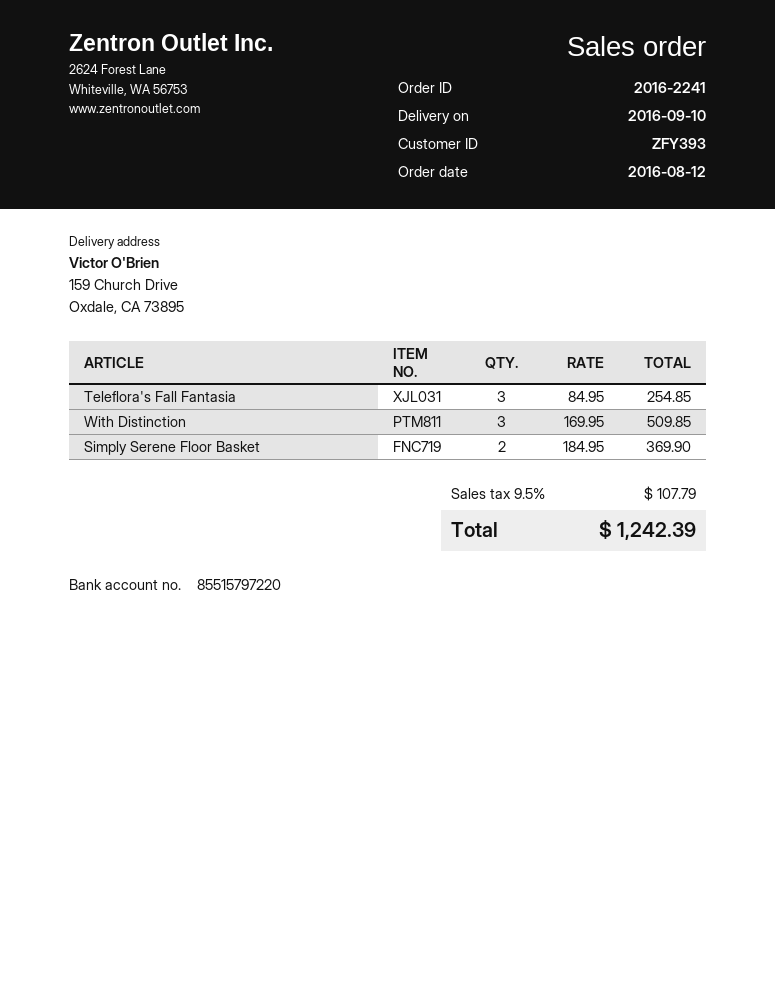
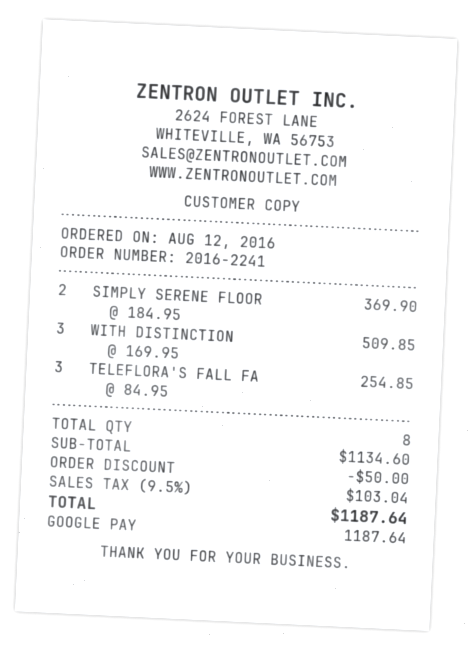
discount: none -> 50.00
tax: 9.5% = 107.79 -> 9.5% = 103.04
total: 1242.39 -> 1187.64

